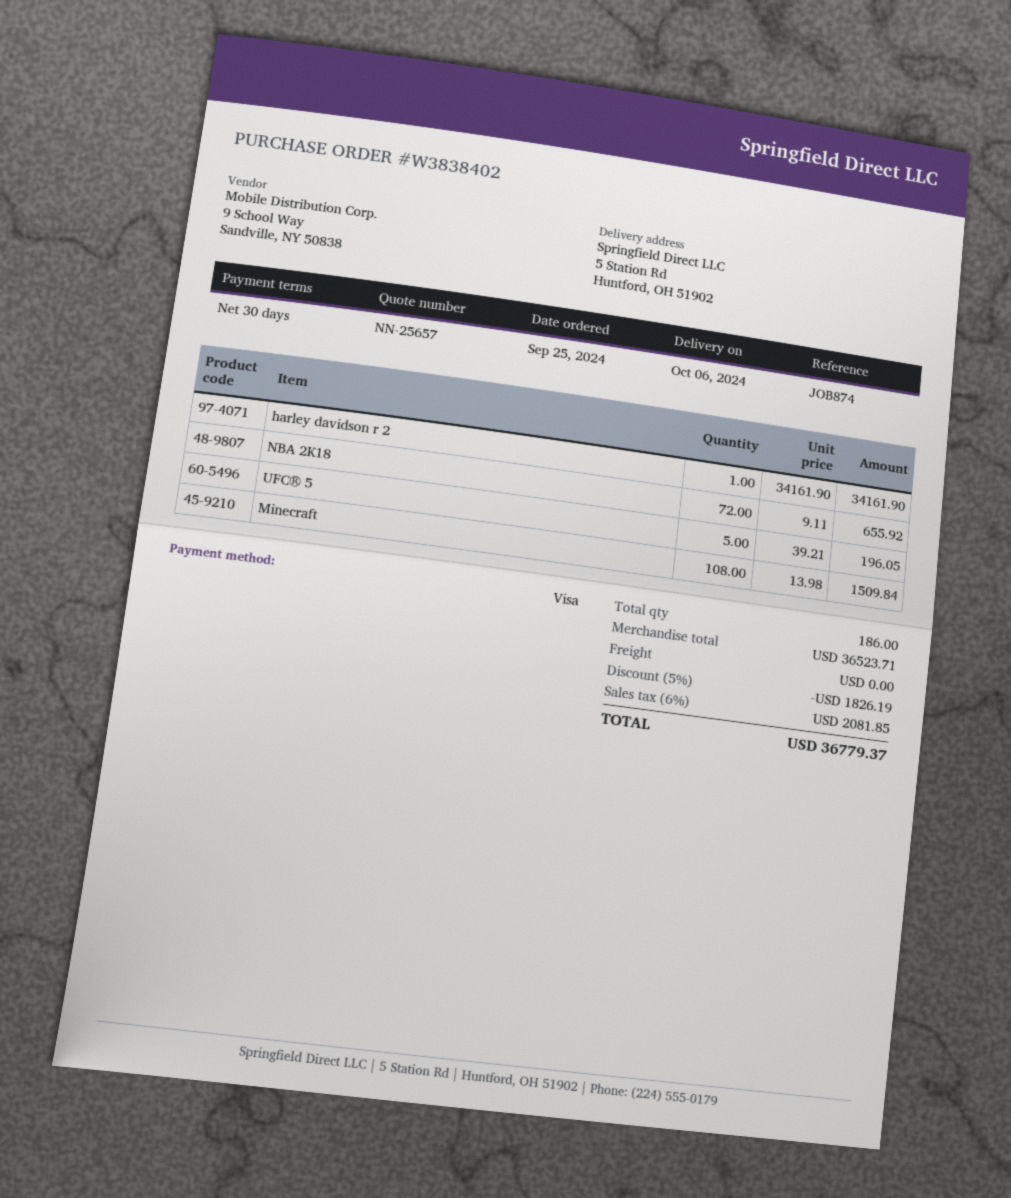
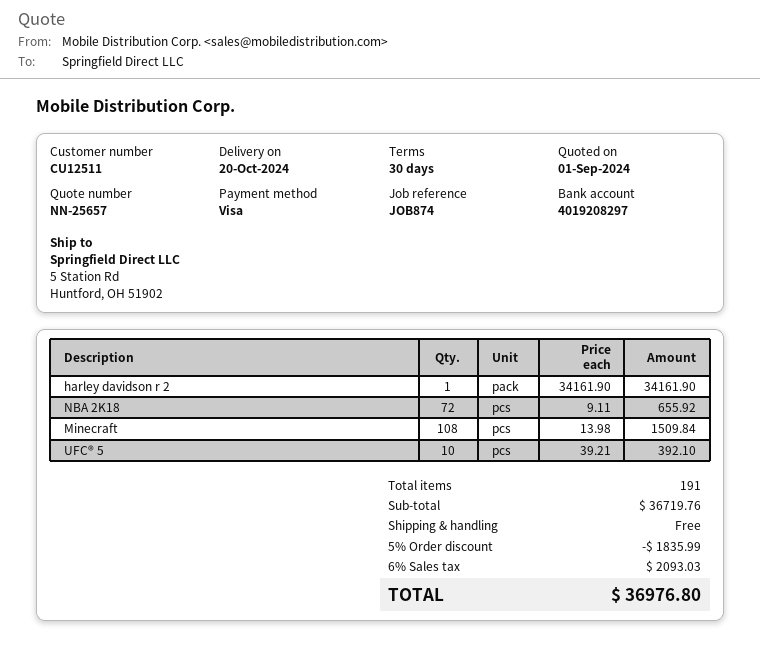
delivery date: 2024-10-06 -> 2024-10-20
UFC® 5: 5 x 39.21 = 196.05 -> 10 x 39.21 = 392.10
total quantity: 186 -> 191
subtotal: 36523.71 -> 36719.76
discount: 5% = 1826.19 -> 5% = 1835.99
tax: 6% = 2081.85 -> 6% = 2093.03
total: 36779.37 -> 36976.80

